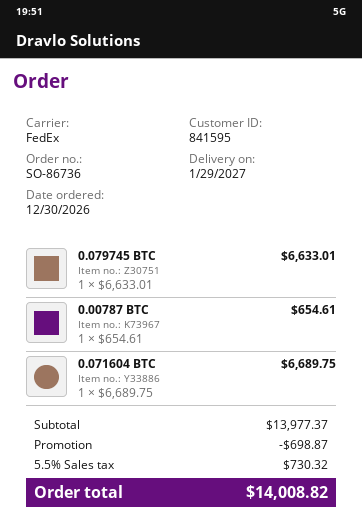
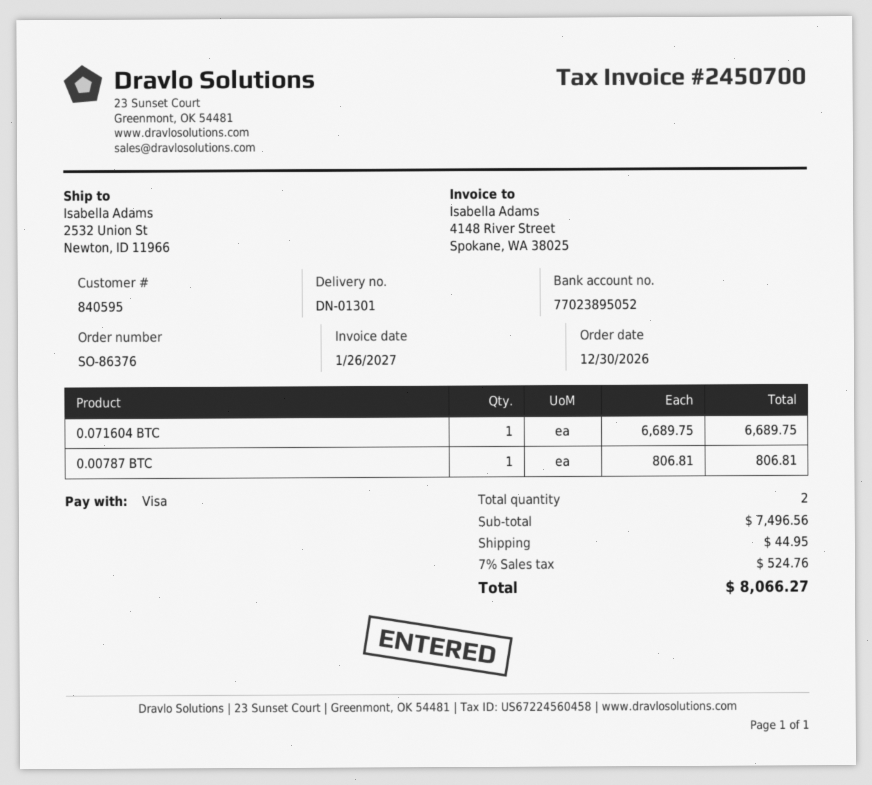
order number: SO-86736 -> SO-86376
customer number: 841595 -> 840595
0.079745 BTC: 1 x 6633.01 = 6633.01 -> none
0.00787 BTC: 1 x 654.61 = 654.61 -> 1 x 806.81 = 806.81
subtotal: 13977.37 -> 7496.56
discount: 698.87 -> none
shipping: none -> 44.95
tax: 5.5% = 730.32 -> 7% = 524.76
total: 14008.82 -> 8066.27

